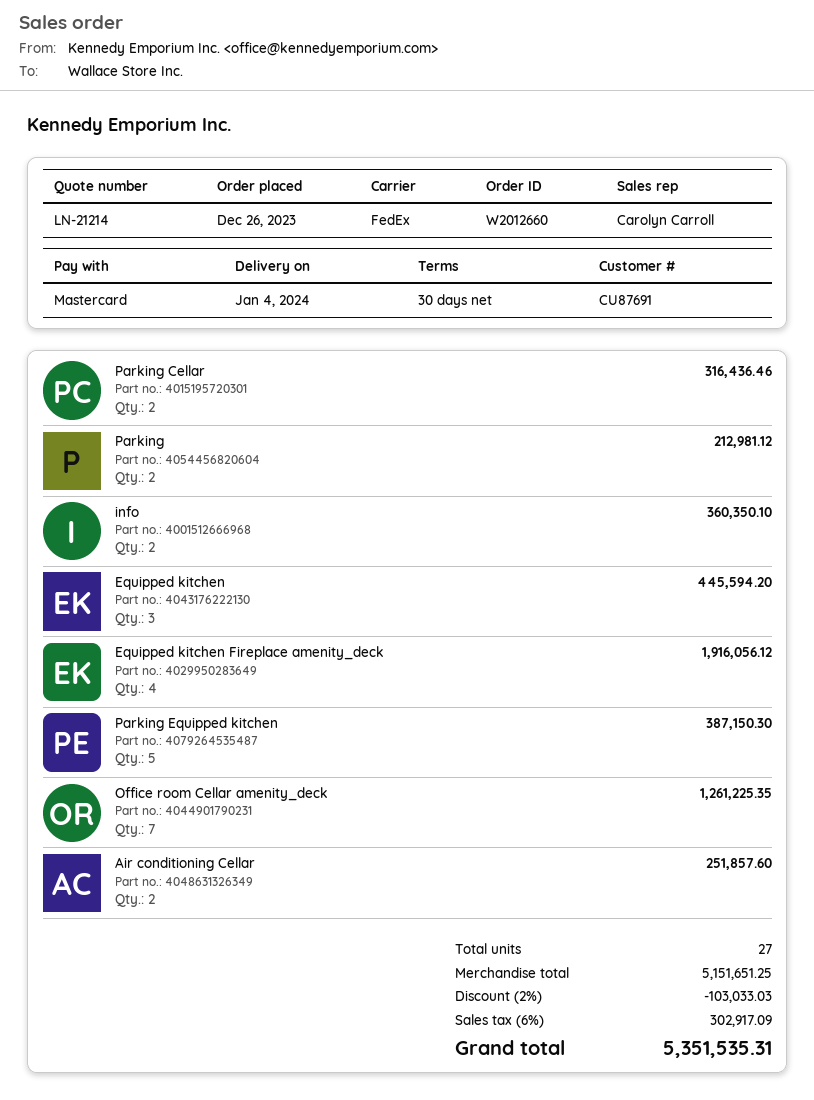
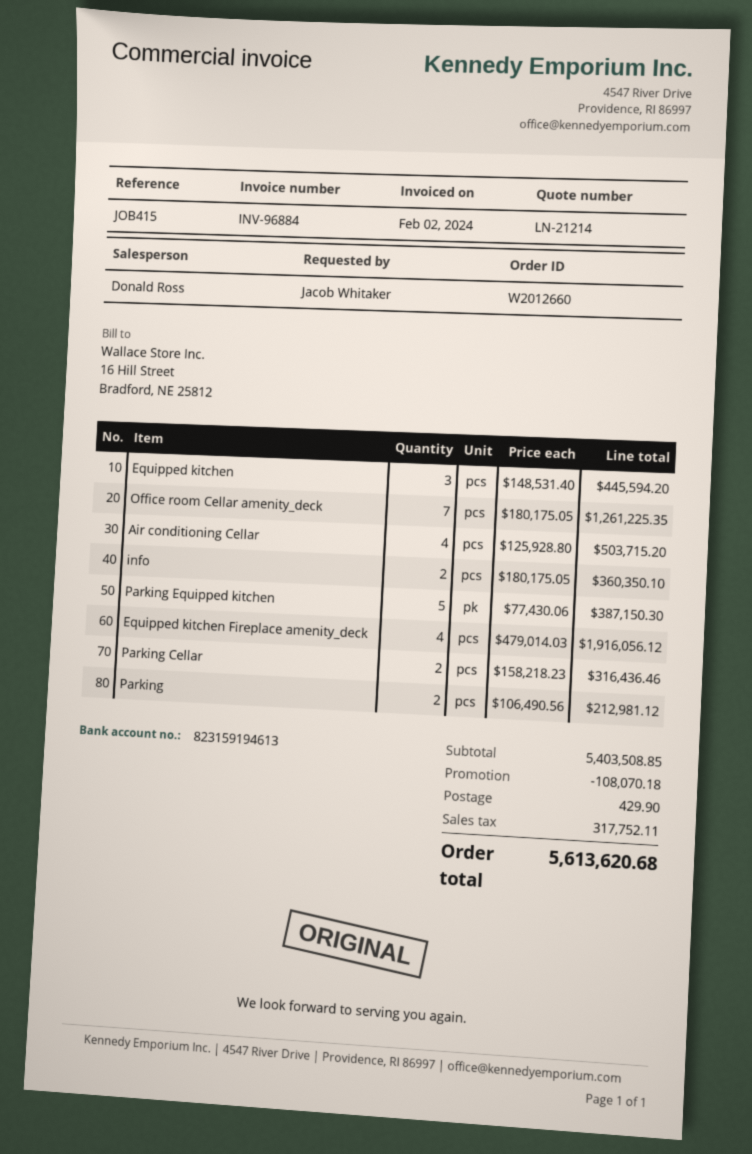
sales rep: Carolyn Carroll -> Donald Ross
Air conditioning Cellar: 2 for 251857.60 -> 4 for 503715.20
subtotal: 5151651.25 -> 5403508.85
discount: 103033.03 -> 108070.18
shipping: none -> 429.90
tax: 302917.09 -> 317752.11
total: 5351535.31 -> 5613620.68

